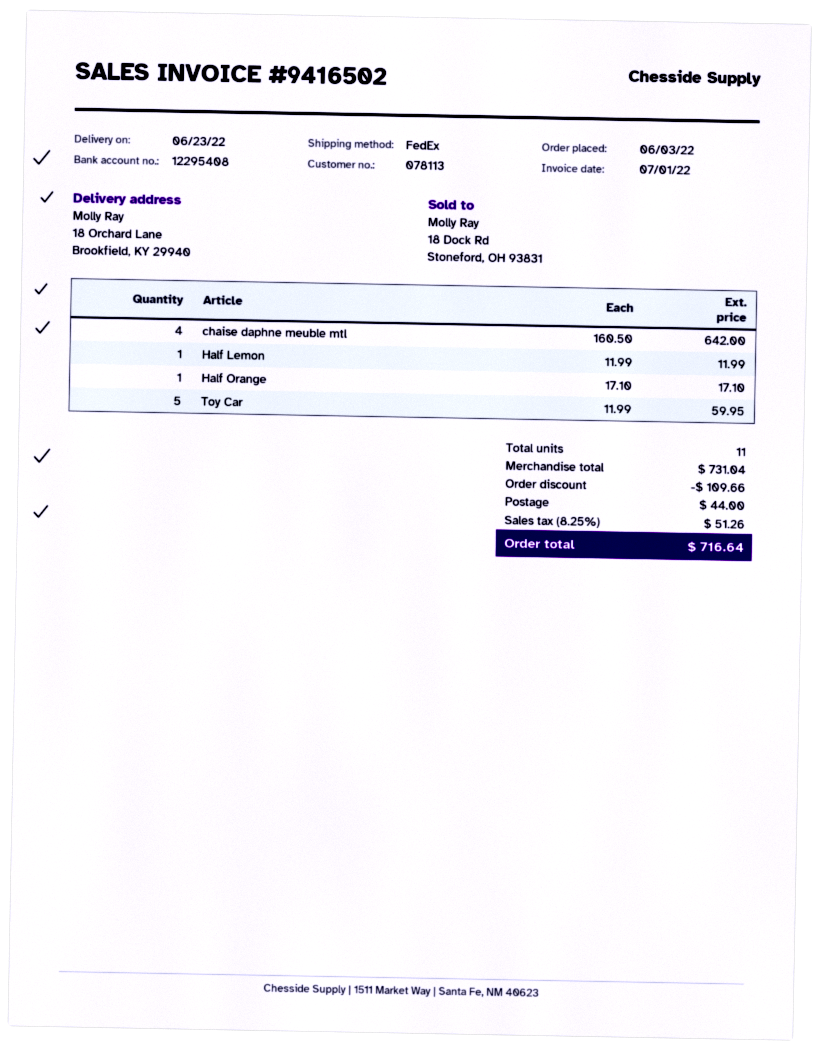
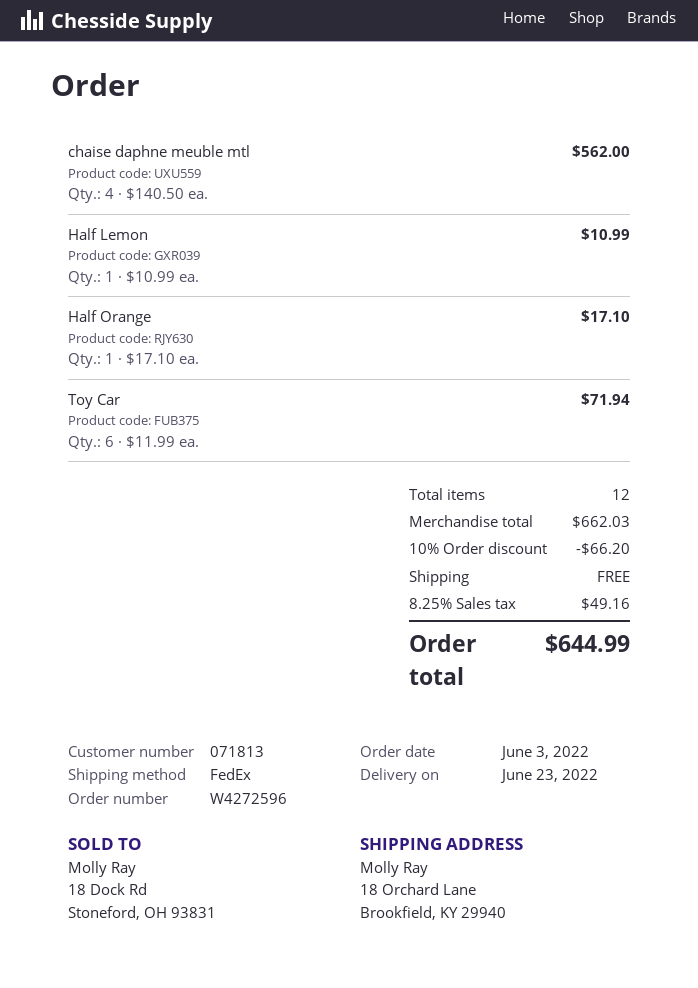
customer number: 078113 -> 071813
chaise daphne meuble mtl: 4 x 160.50 = 642.00 -> 4 x 140.50 = 562.00
Half Lemon: 1 x 11.99 = 11.99 -> 1 x 10.99 = 10.99
Toy Car: 5 x 11.99 = 59.95 -> 6 x 11.99 = 71.94
total quantity: 11 -> 12
subtotal: 731.04 -> 662.03
discount: 109.66 -> 66.20
shipping: 44.00 -> 0.00
tax: 8.25% = 51.26 -> 8.25% = 49.16
total: 716.64 -> 644.99

